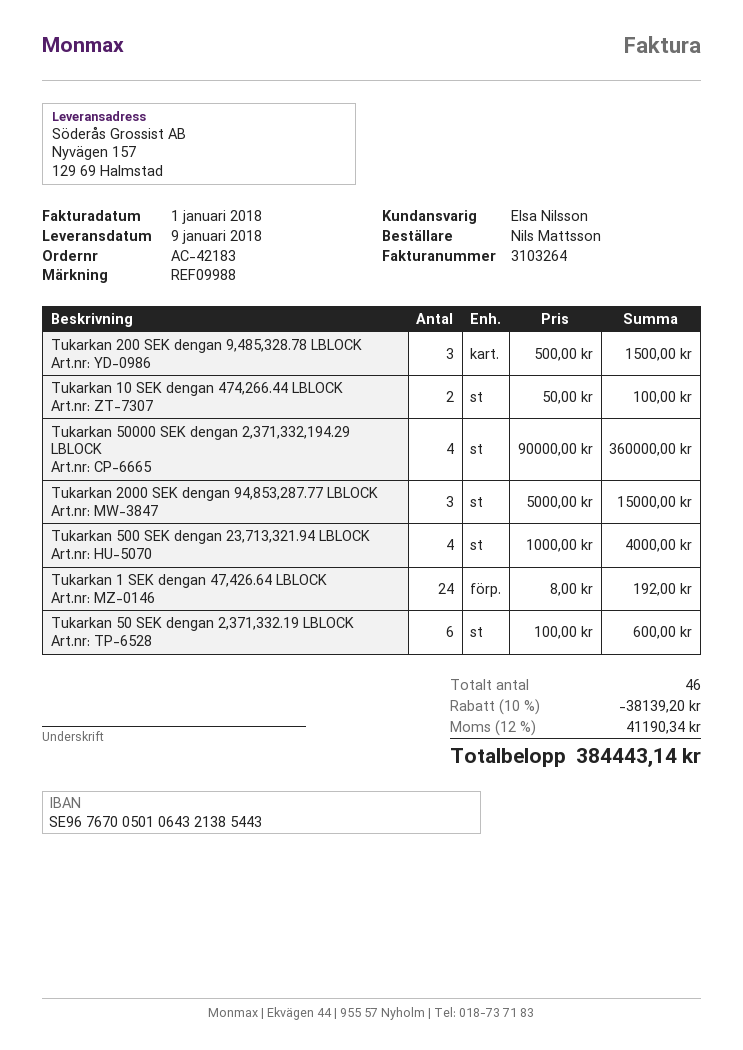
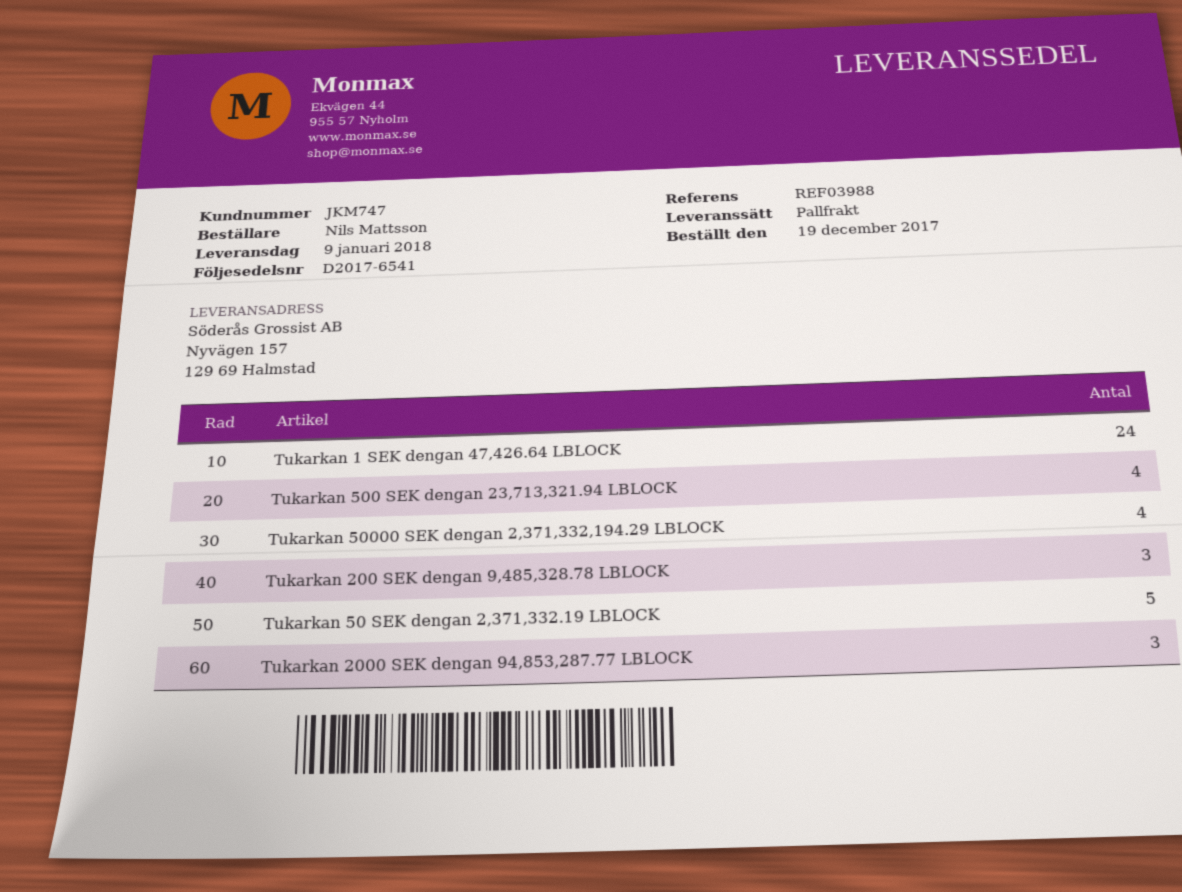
reference: REF09988 -> REF03988
Tukarkan 10 SEK dengan 474,266.44 LBLOCK: 2 -> none
Tukarkan 50 SEK dengan 2,371,332.19 LBLOCK: 6 -> 5

